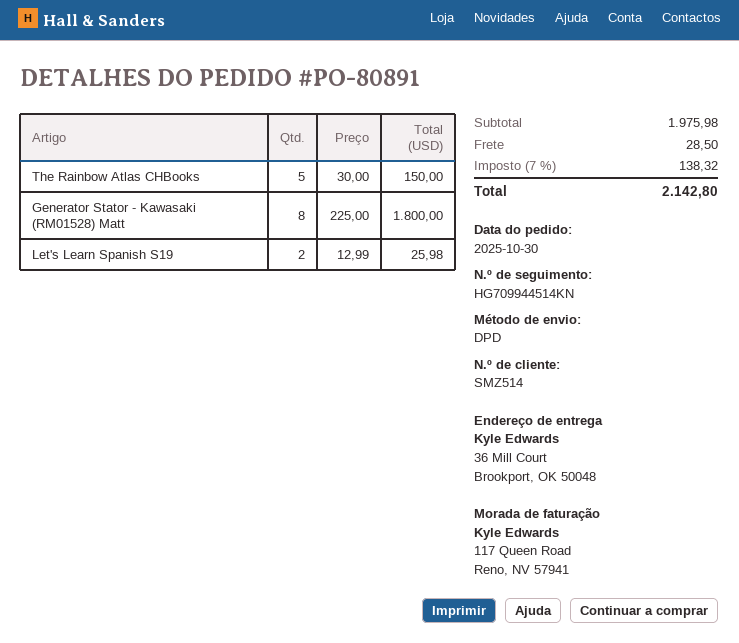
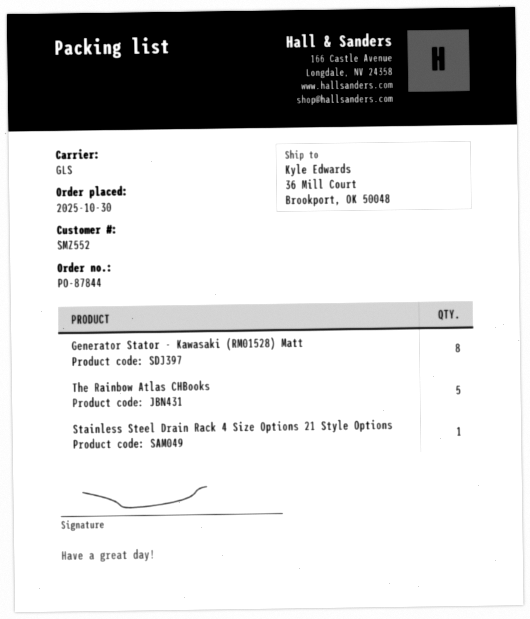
order number: PO-80891 -> PO-87844
customer number: SMZ514 -> SMZ552
shipping method: DPD -> GLS
Let's Learn Spanish S19: 2 -> none
Stainless Steel Drain Rack 4 Size Options 21 Style Options: none -> 1

